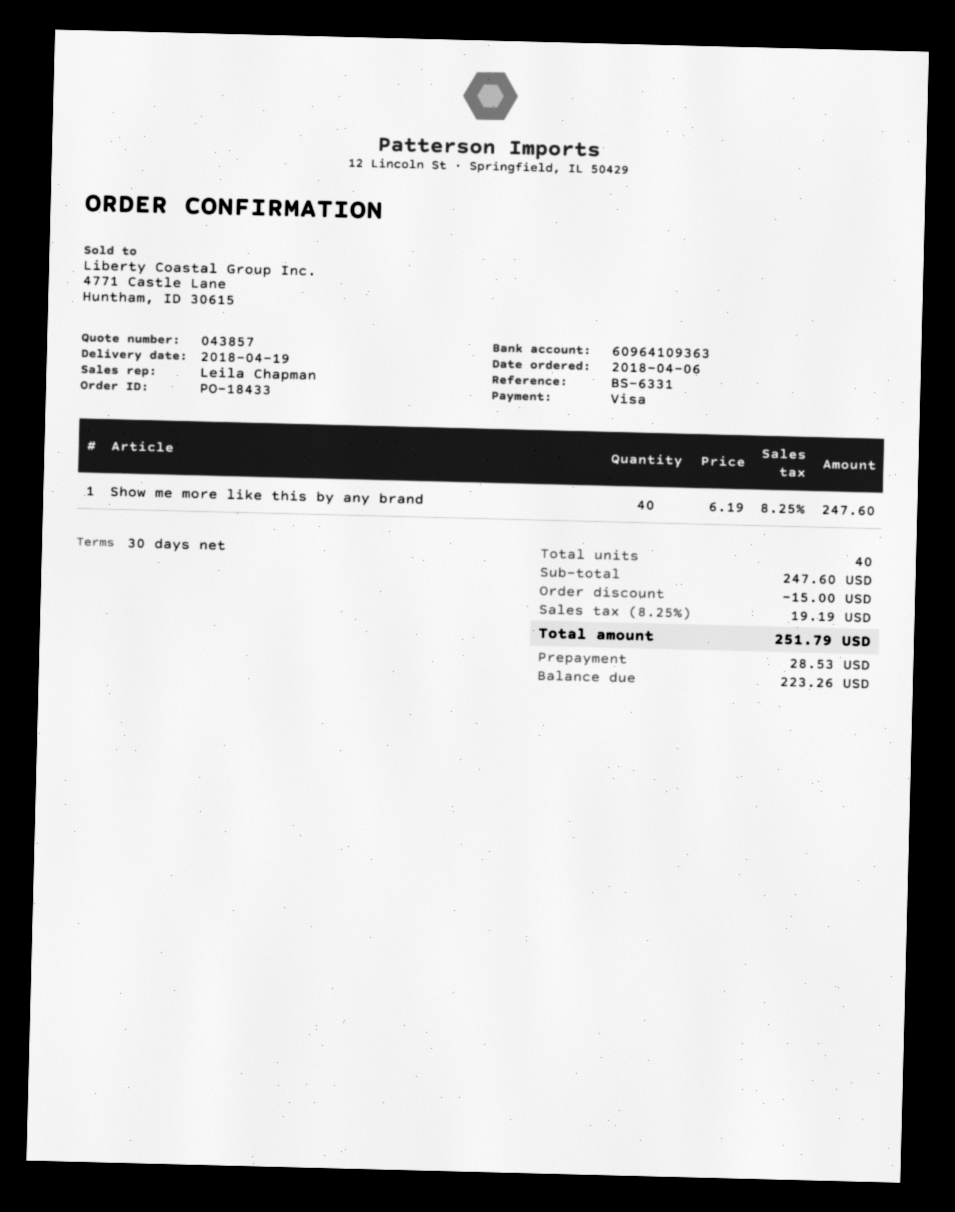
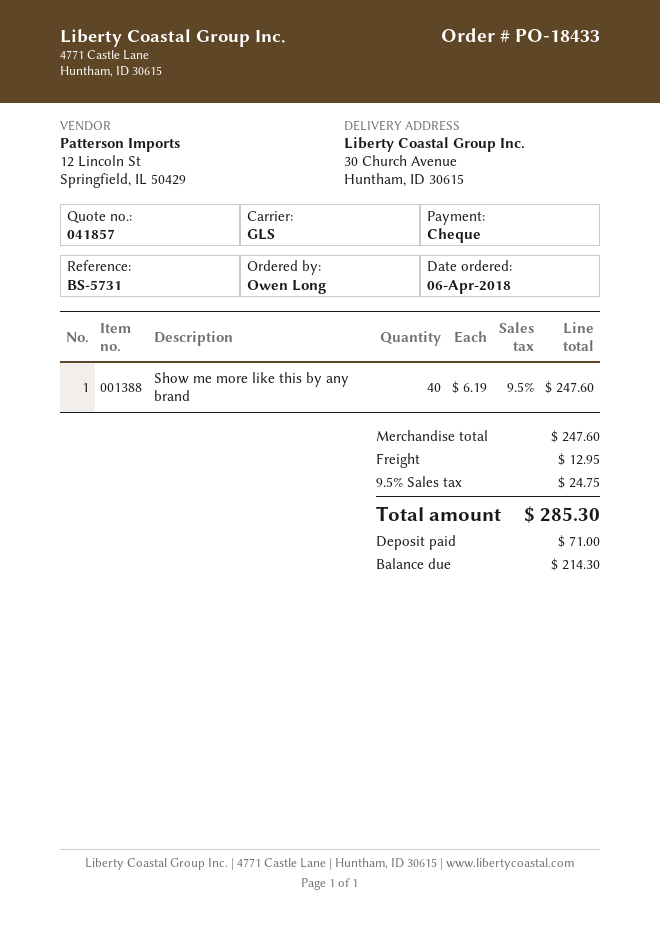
quote number: 043857 -> 041857
reference: BS-6331 -> BS-5731
payment method: Visa -> cheque
discount: 15.00 -> none
shipping: none -> 12.95
tax: 8.25% = 19.19 -> 9.5% = 24.75
total: 251.79 -> 285.30
deposit: 28.53 -> 71.00
balance: 223.26 -> 214.30

